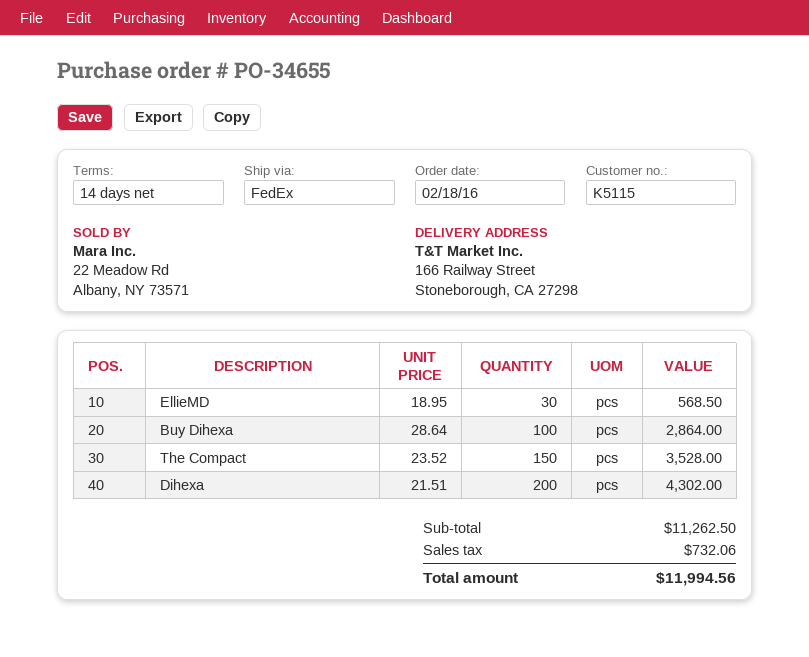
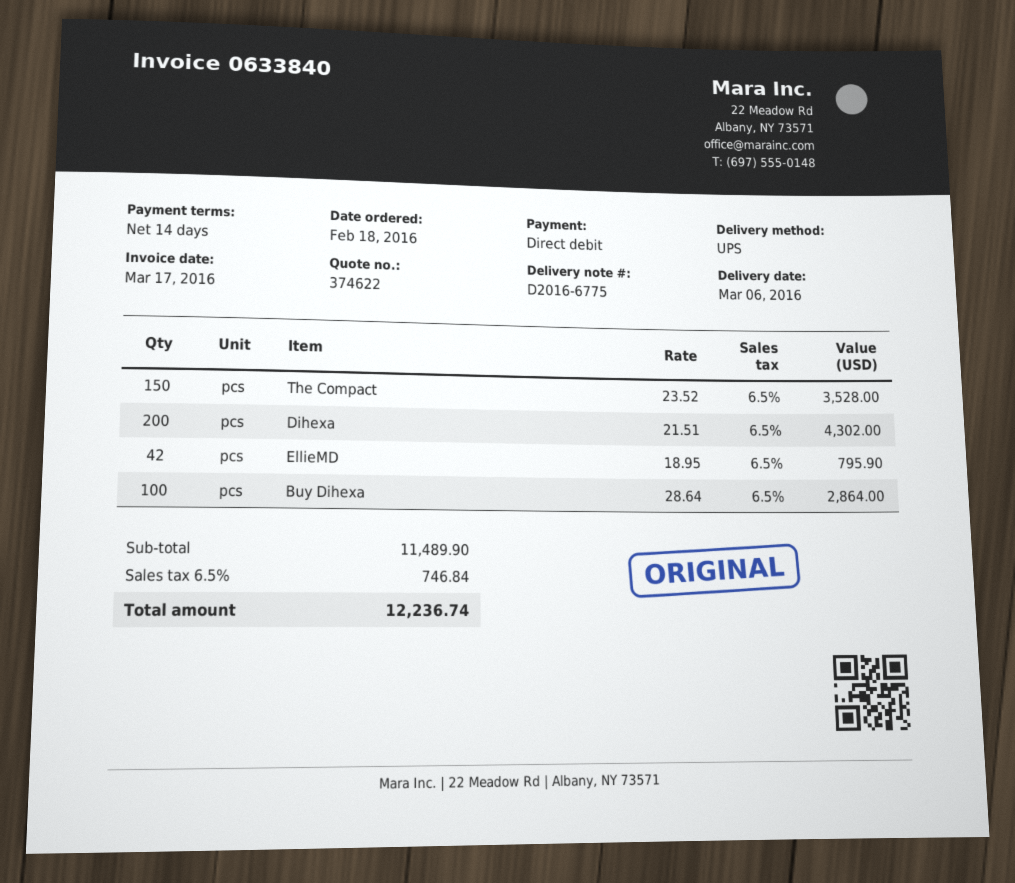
shipping method: FedEx -> UPS
EllieMD: 30 x 18.95 = 568.50 -> 42 x 18.95 = 795.90
subtotal: 11262.50 -> 11489.90
tax: 732.06 -> 746.84
total: 11994.56 -> 12236.74

